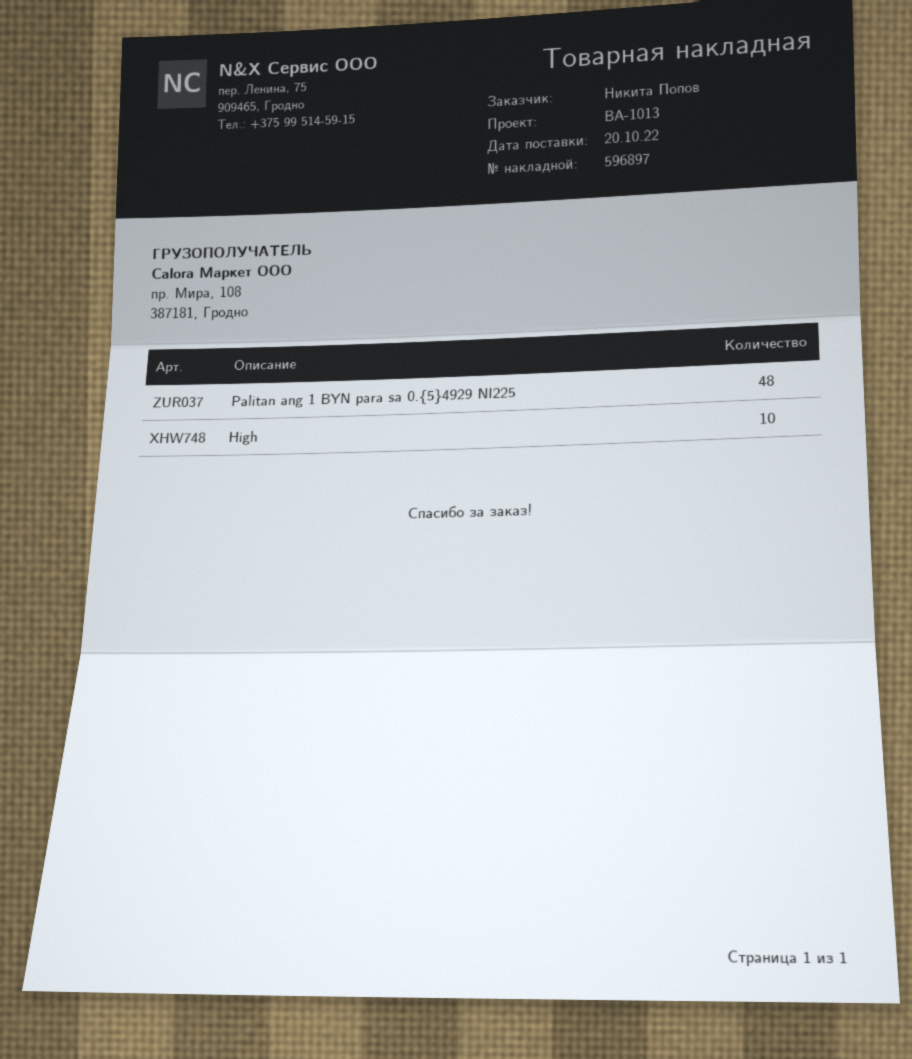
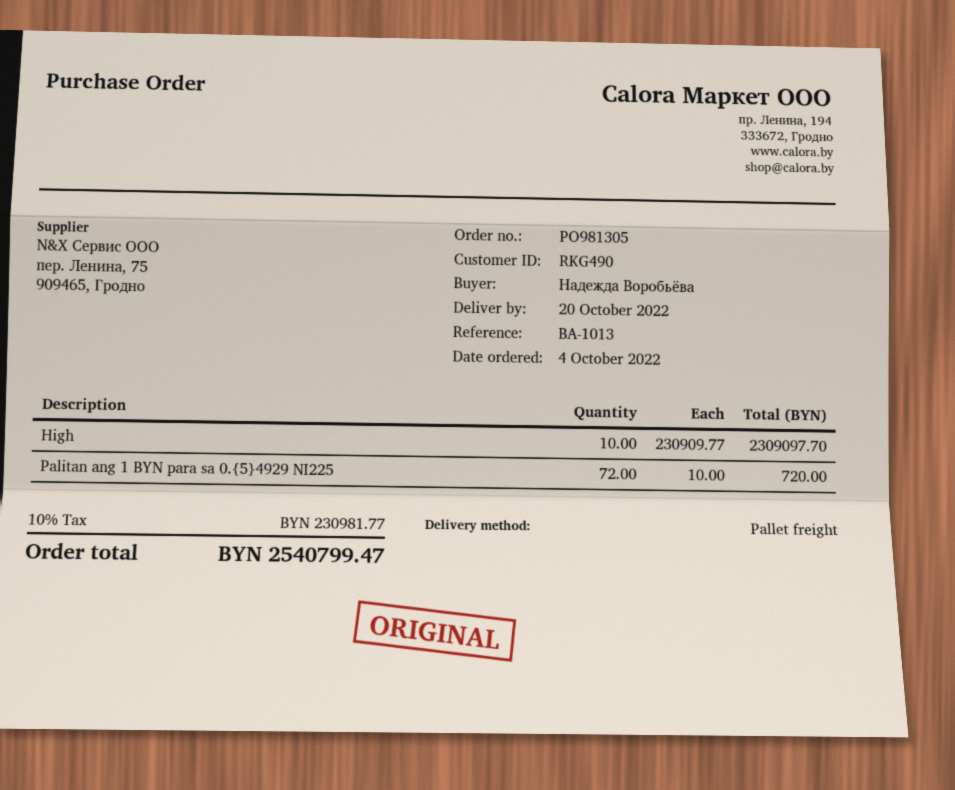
ordered by: Никита Попов -> Надежда Воробьёва
Palitan ang 1 BYN para sa 0.{5}4929 NI225: 48 -> 72

